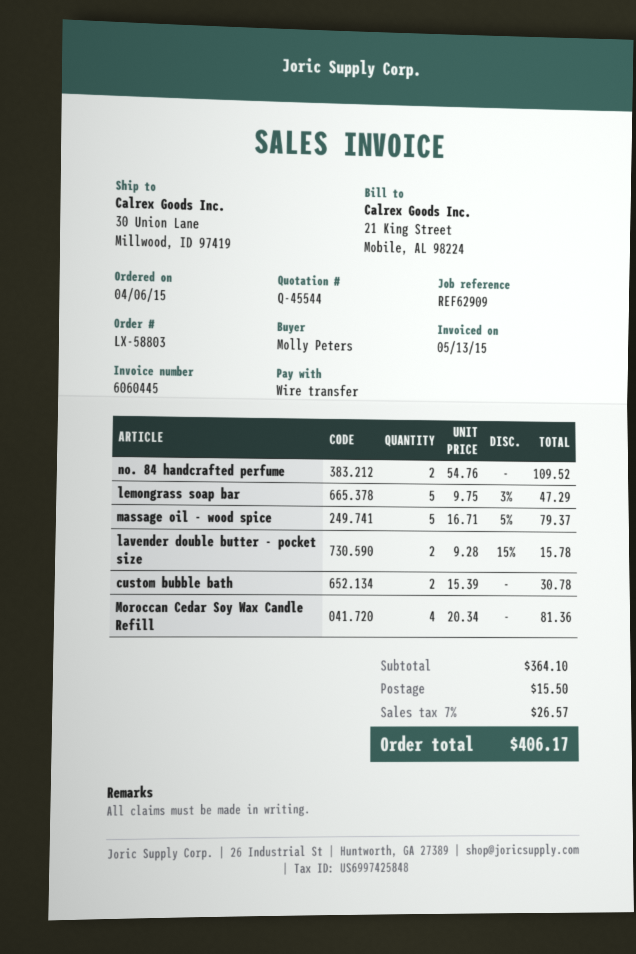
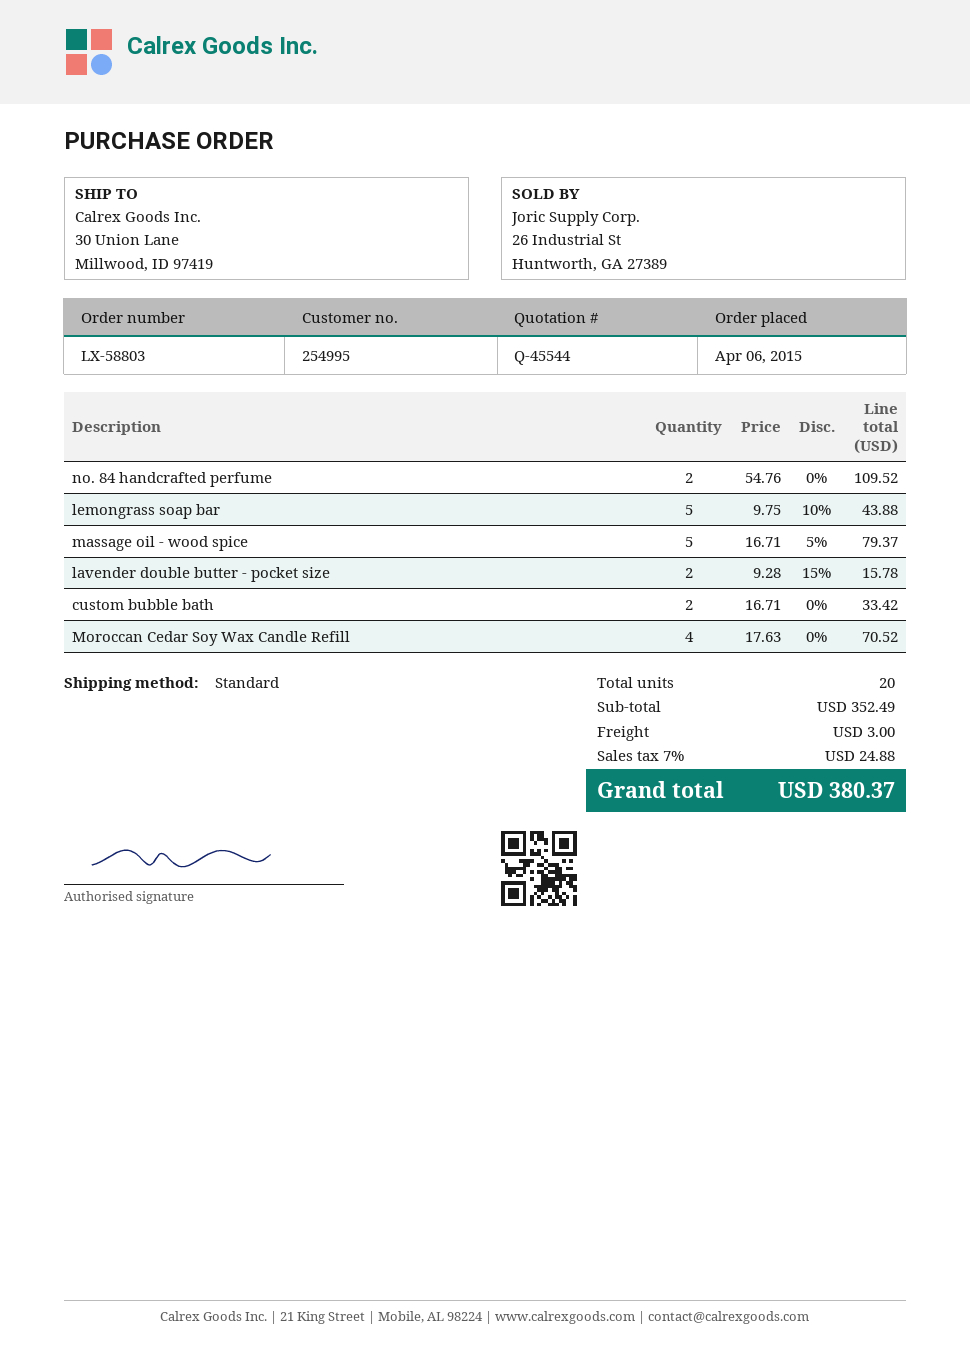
lemongrass soap bar: 5 x 9.75 - 3% = 47.29 -> 5 x 9.75 - 10% = 43.88
custom bubble bath: 2 x 15.39 = 30.78 -> 2 x 16.71 = 33.42
Moroccan Cedar Soy Wax Candle Refill: 4 x 20.34 = 81.36 -> 4 x 17.63 = 70.52
subtotal: 364.10 -> 352.49
shipping: 15.50 -> 3.00
tax: 7% = 26.57 -> 7% = 24.88
total: 406.17 -> 380.37

